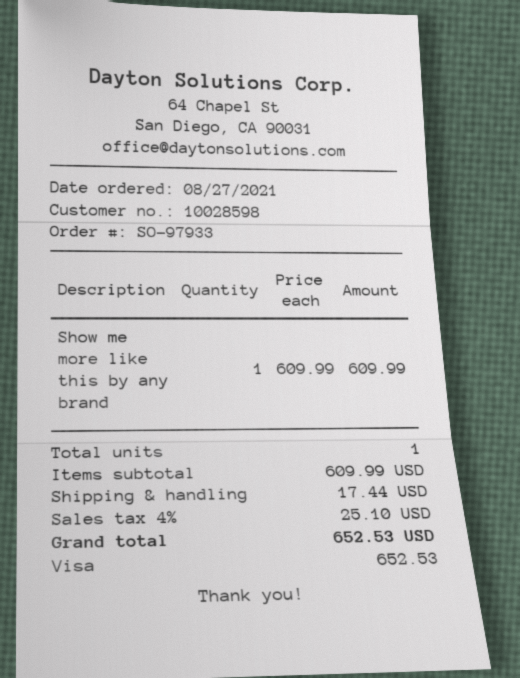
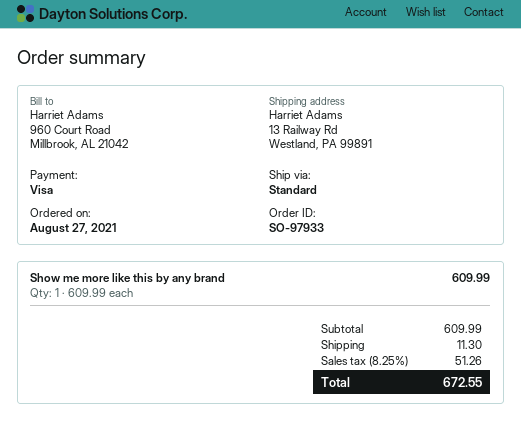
shipping: 17.44 -> 11.30
tax: 4% = 25.10 -> 8.25% = 51.26
total: 652.53 -> 672.55

